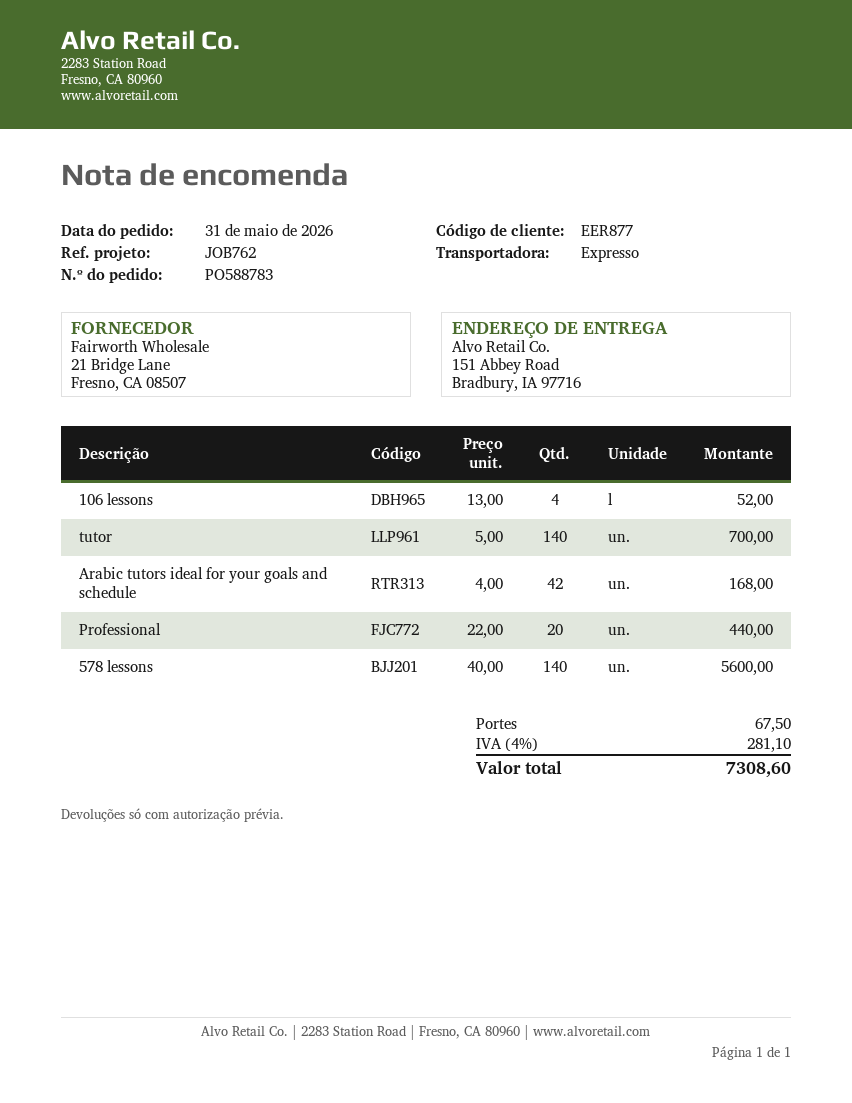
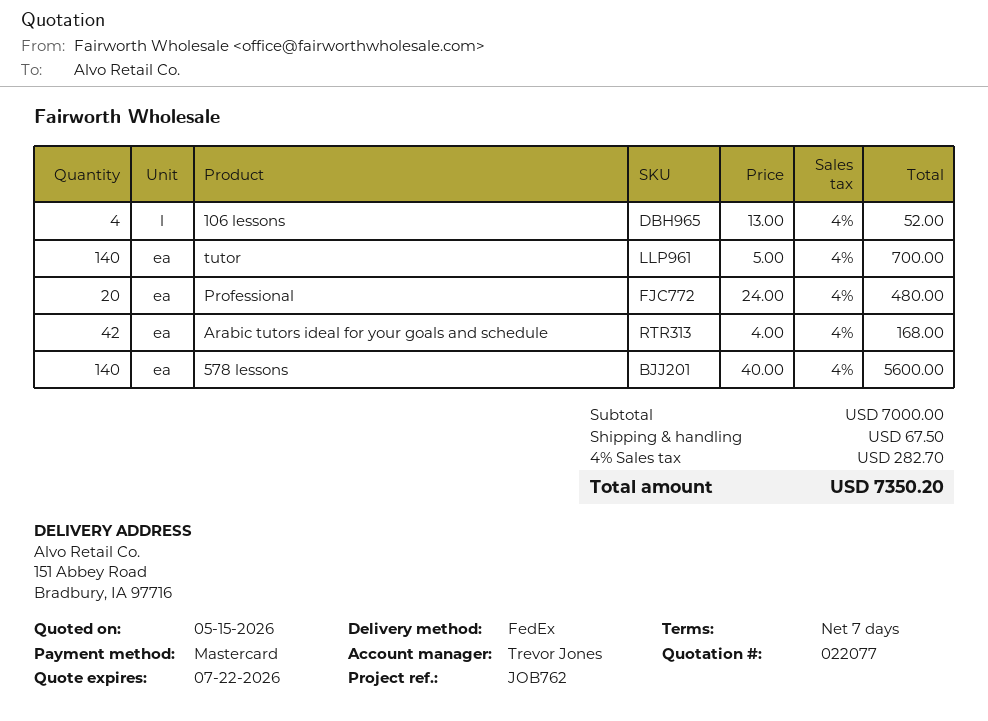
shipping method: express -> FedEx
Professional: 20 x 22.00 = 440.00 -> 20 x 24.00 = 480.00
tax: 4% = 281.10 -> 4% = 282.70
total: 7308.60 -> 7350.20

